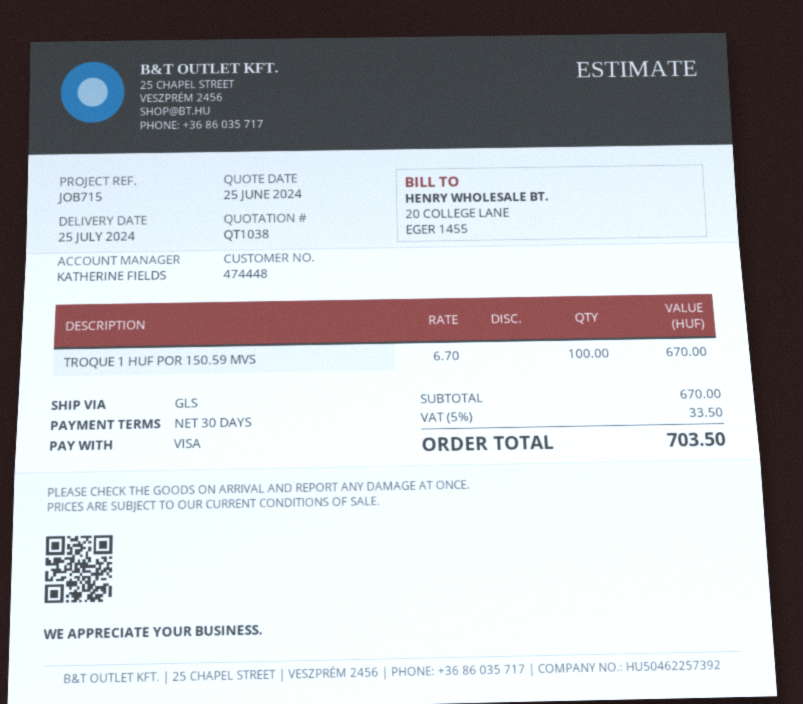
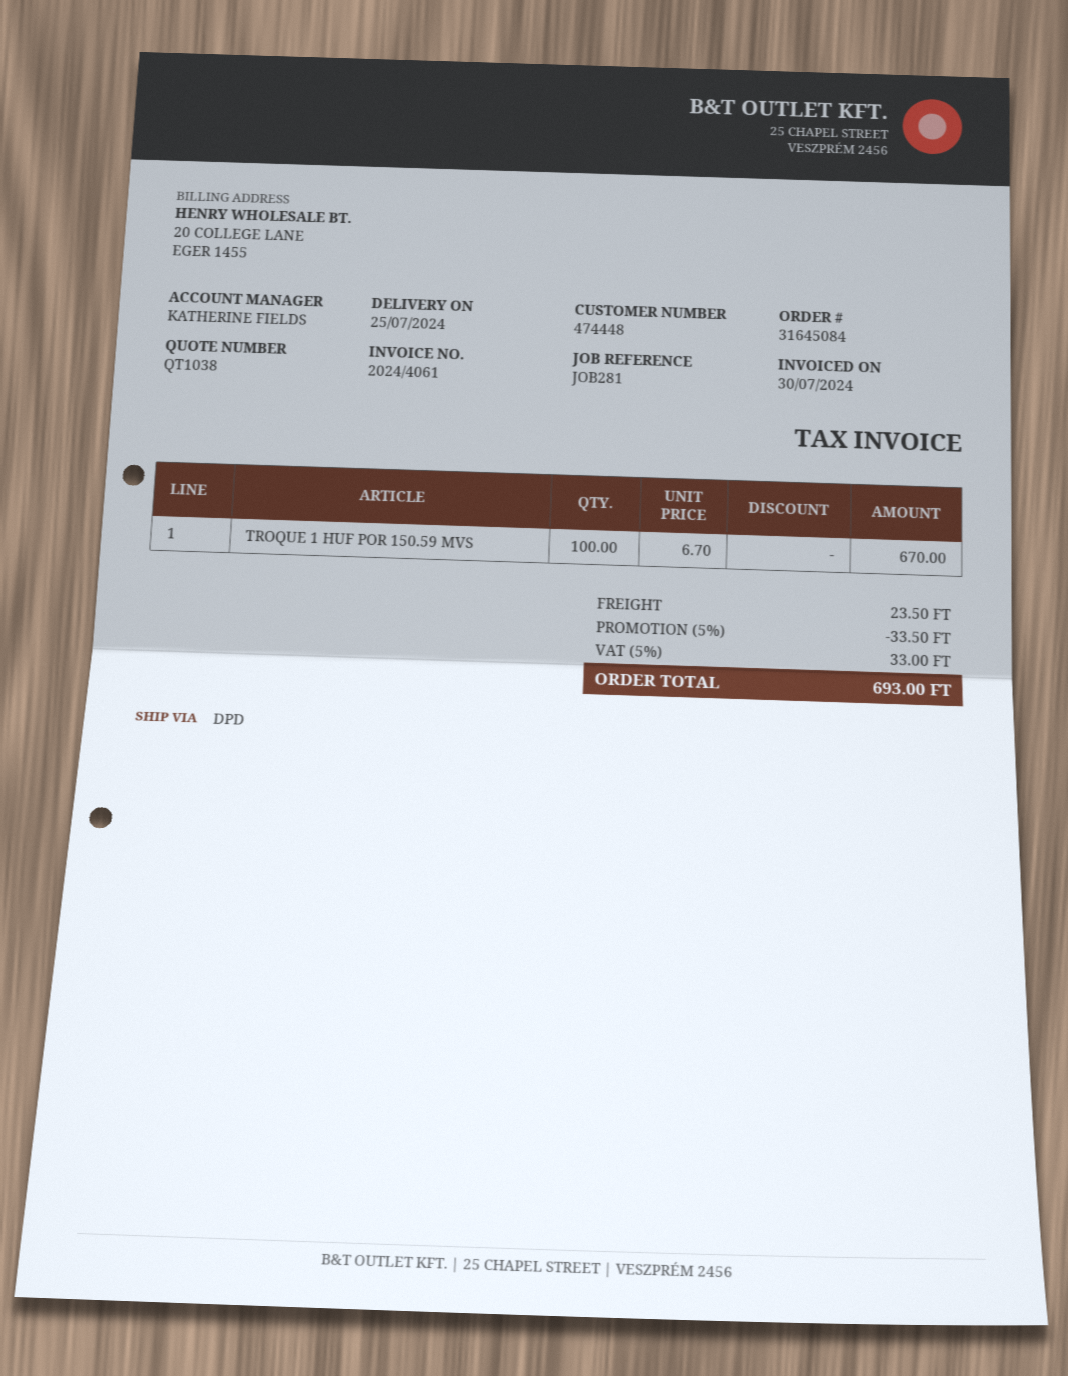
reference: JOB715 -> JOB281
shipping method: GLS -> DPD
discount: none -> 5% = 33.50
shipping: none -> 23.50
tax: 5% = 33.50 -> 5% = 33.00
total: 703.50 -> 693.00

